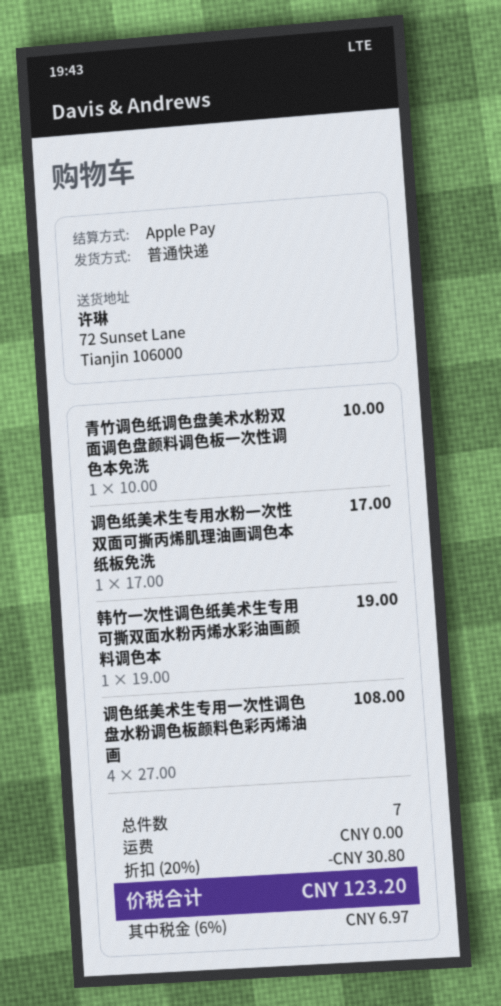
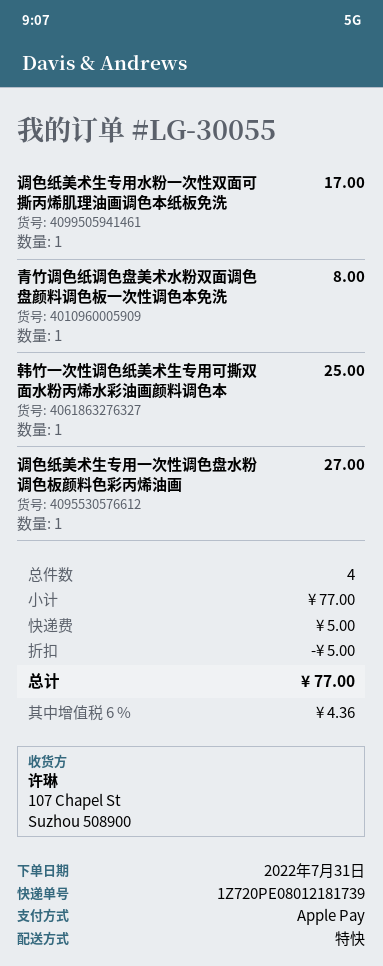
shipping method: standard -> express
ship to: 72 Sunset Lane, Tianjin 106000 -> 107 Chapel St, Suzhou 508900
青竹调色纸调色盘美术水粉双面调色盘颜料调色板一次性调色本免洗: 1 for 10.00 -> 1 for 8.00
韩竹一次性调色纸美术生专用可撕双面水粉丙烯水彩油画颜料调色本: 1 for 19.00 -> 1 for 25.00
调色纸美术生专用一次性调色盘水粉调色板颜料色彩丙烯油画: 4 for 108.00 -> 1 for 27.00
total quantity: 7 -> 4
discount: 30.80 -> 5.00
shipping: 0.00 -> 5.00
tax: 6% = 6.97 -> 6% = 4.36
total: 123.20 -> 77.00

